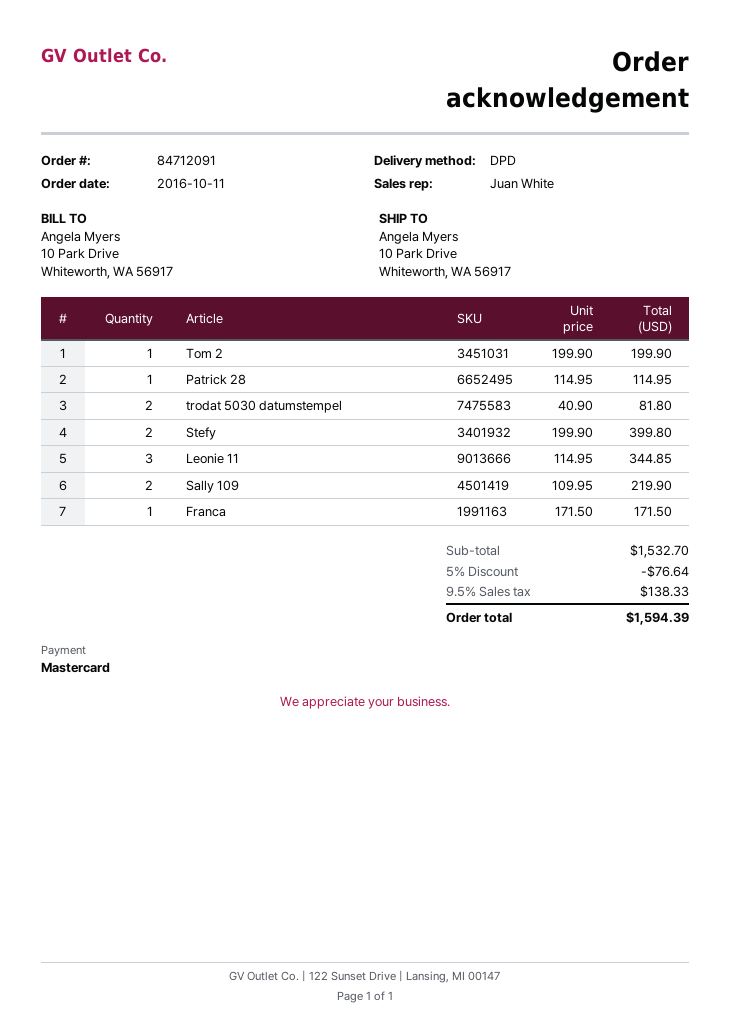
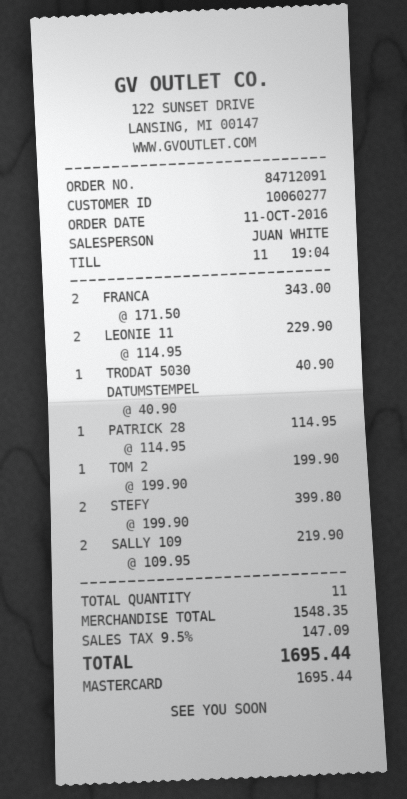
trodat 5030 datumstempel: 2 x 40.90 = 81.80 -> 1 x 40.90 = 40.90
Leonie 11: 3 x 114.95 = 344.85 -> 2 x 114.95 = 229.90
Franca: 1 x 171.50 = 171.50 -> 2 x 171.50 = 343.00
subtotal: 1532.70 -> 1548.35
discount: 5% = 76.64 -> none
tax: 9.5% = 138.33 -> 9.5% = 147.09
total: 1594.39 -> 1695.44

